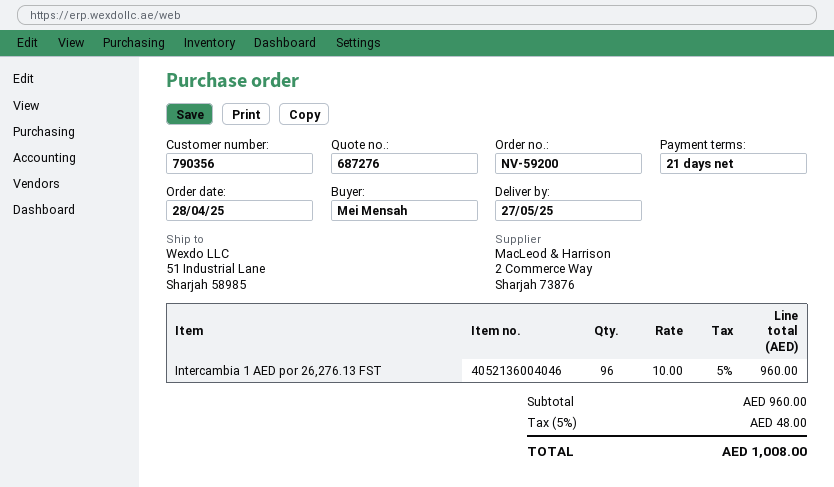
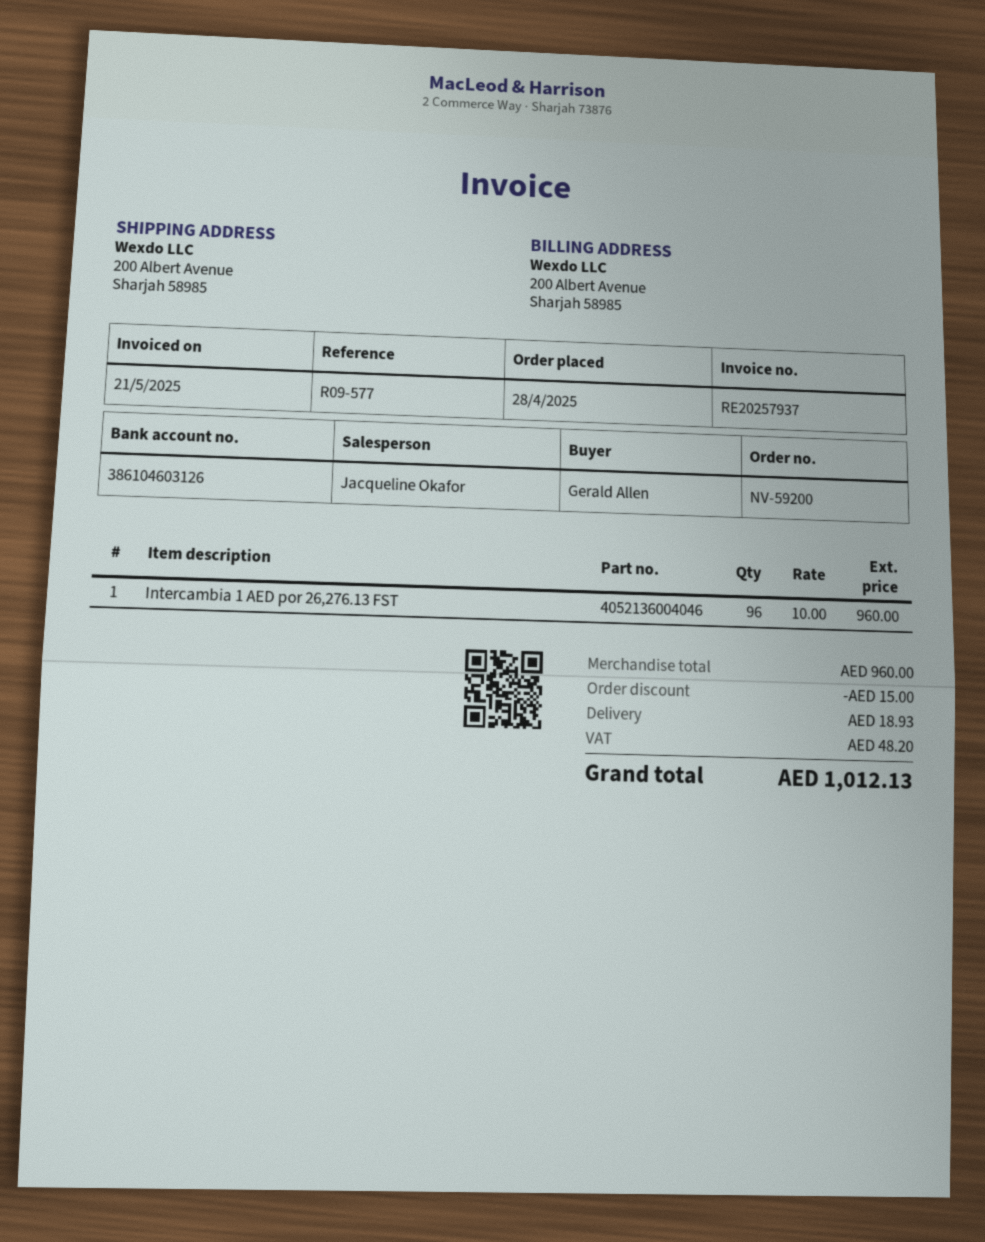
ordered by: Mei Mensah -> Gerald Allen
ship to: 51 Industrial Lane, Sharjah 58985 -> 200 Albert Avenue, Sharjah 58985
discount: none -> 15.00
shipping: none -> 18.93
tax: 48.00 -> 48.20
total: 1008.00 -> 1012.13

